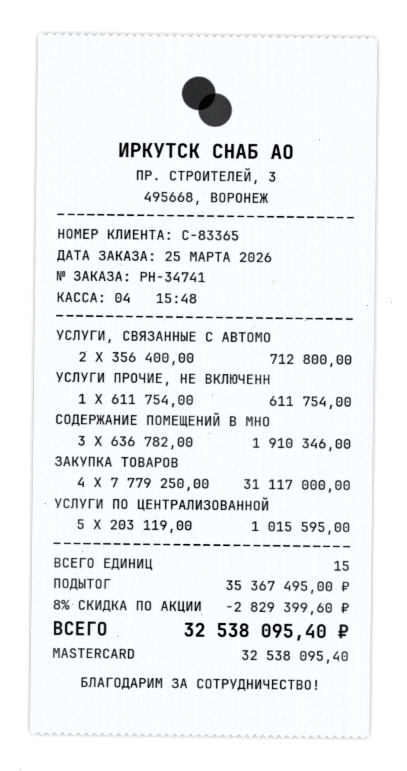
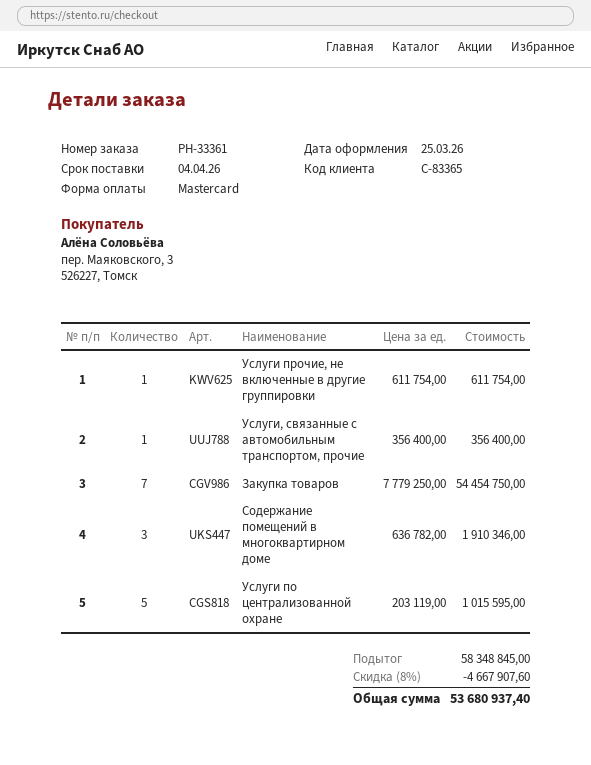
order number: PH-34741 -> PH-33361
УСЛУГИ, СВЯЗАННЫЕ С АВТОМО: 2 x 356400.00 = 712800.00 -> 1 x 356400.00 = 356400.00
ЗАКУПКА ТОВАРОВ: 4 x 7779250.00 = 31117000.00 -> 7 x 7779250.00 = 54454750.00
subtotal: 35367495.00 -> 58348845.00
discount: 8% = 2829399.60 -> 8% = 4667907.60
total: 32538095.40 -> 53680937.40

